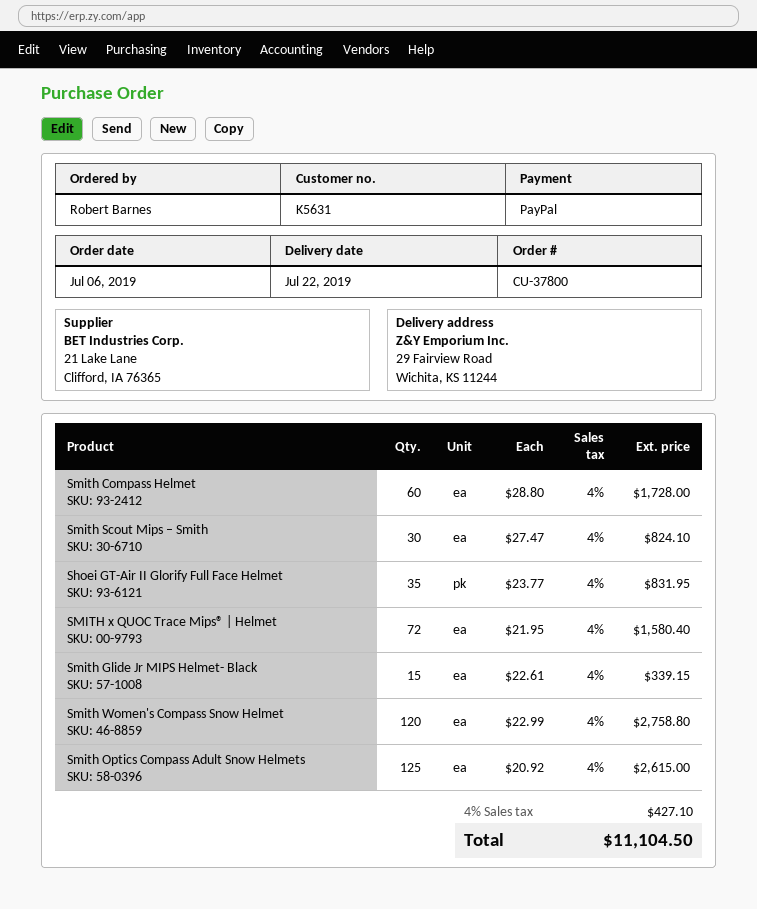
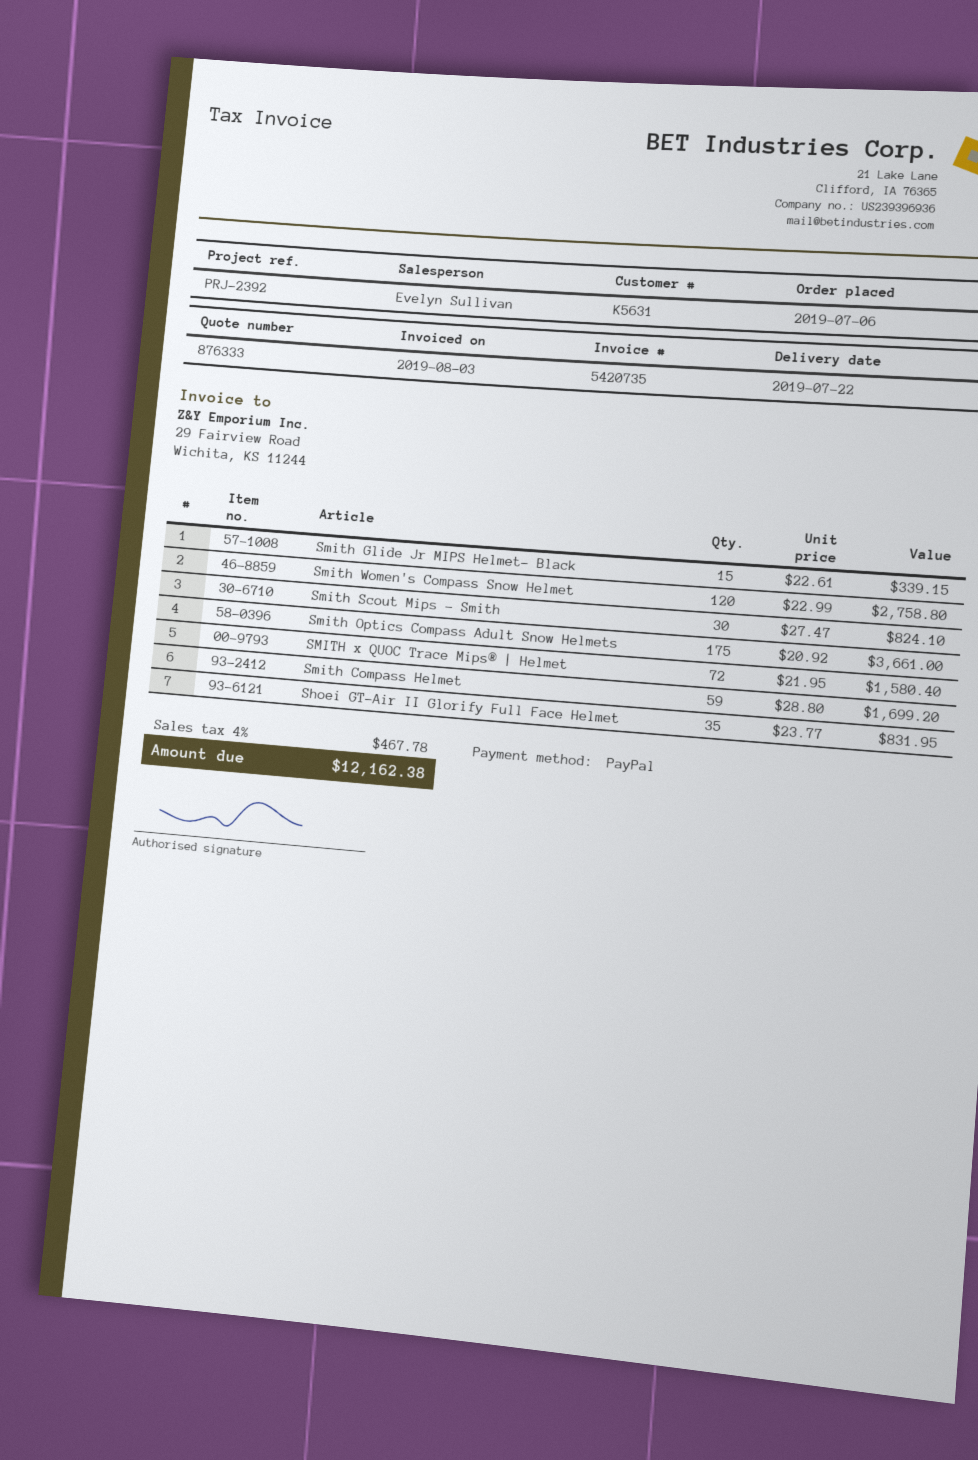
Smith Compass Helmet: 60 x 28.80 = 1728.00 -> 59 x 28.80 = 1699.20
Smith Optics Compass Adult Snow Helmets: 125 x 20.92 = 2615.00 -> 175 x 20.92 = 3661.00
tax: 4% = 427.10 -> 4% = 467.78
total: 11104.50 -> 12162.38

